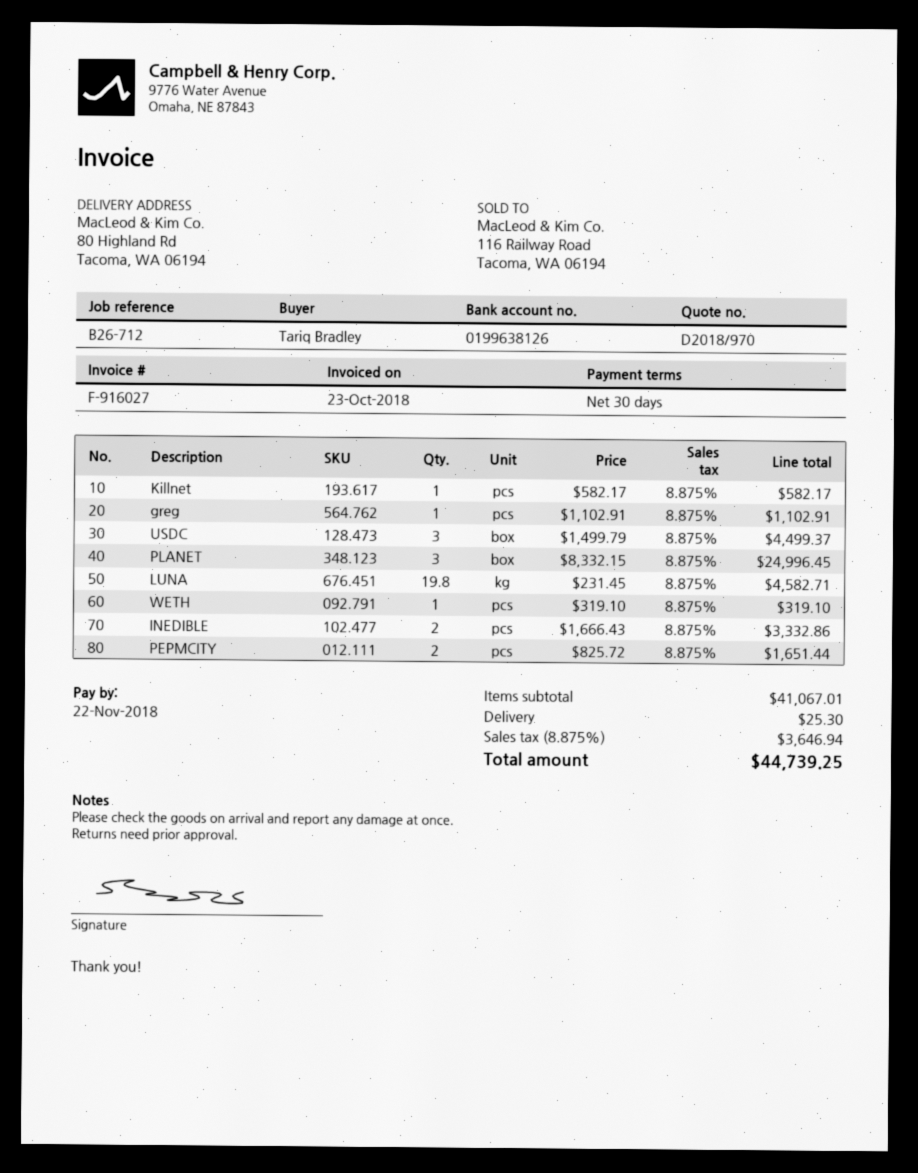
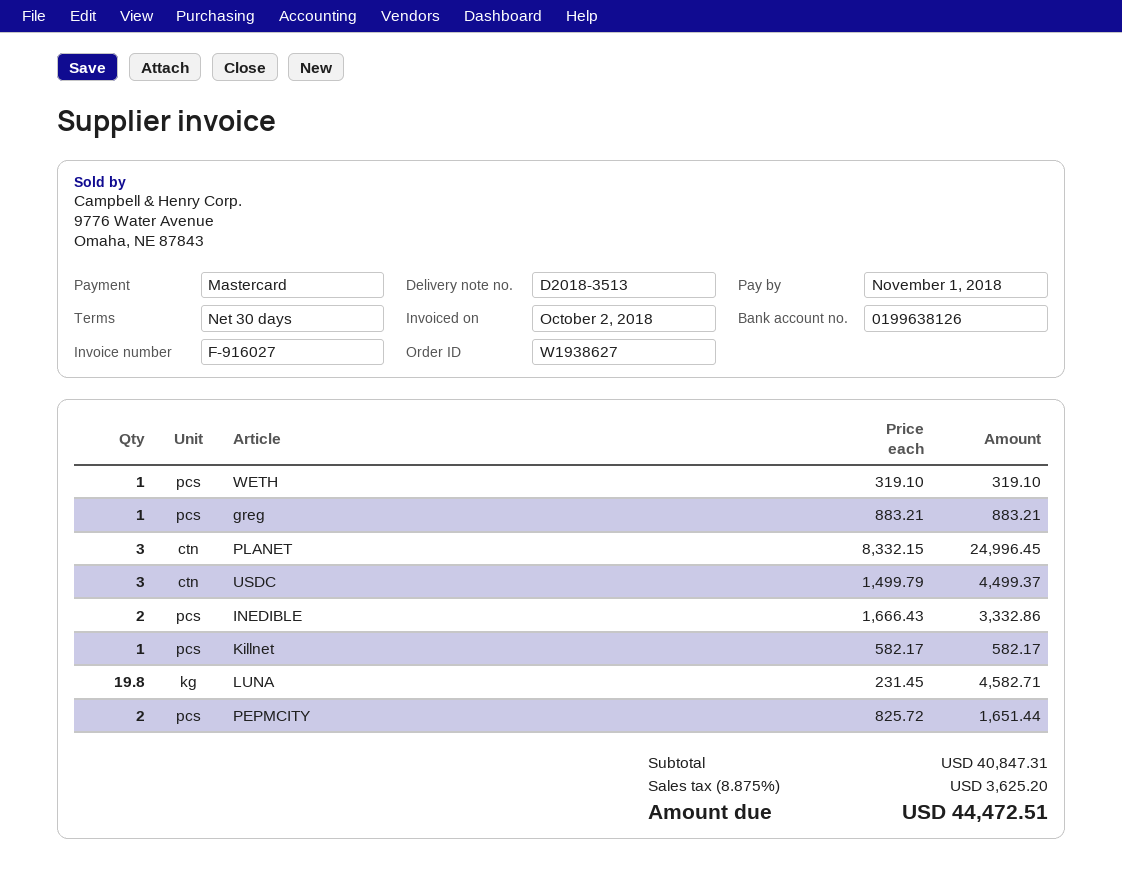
invoice date: 2018-10-23 -> 2018-10-02
due date: 2018-11-22 -> 2018-11-01
greg: 1 x 1102.91 = 1102.91 -> 1 x 883.21 = 883.21
subtotal: 41067.01 -> 40847.31
shipping: 25.30 -> none
tax: 8.875% = 3646.94 -> 8.875% = 3625.20
total: 44739.25 -> 44472.51

